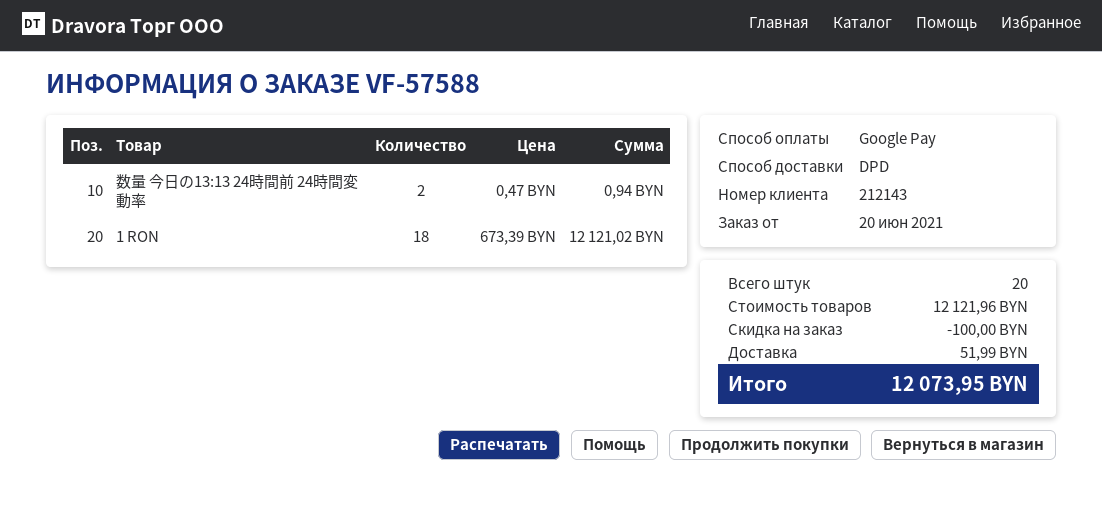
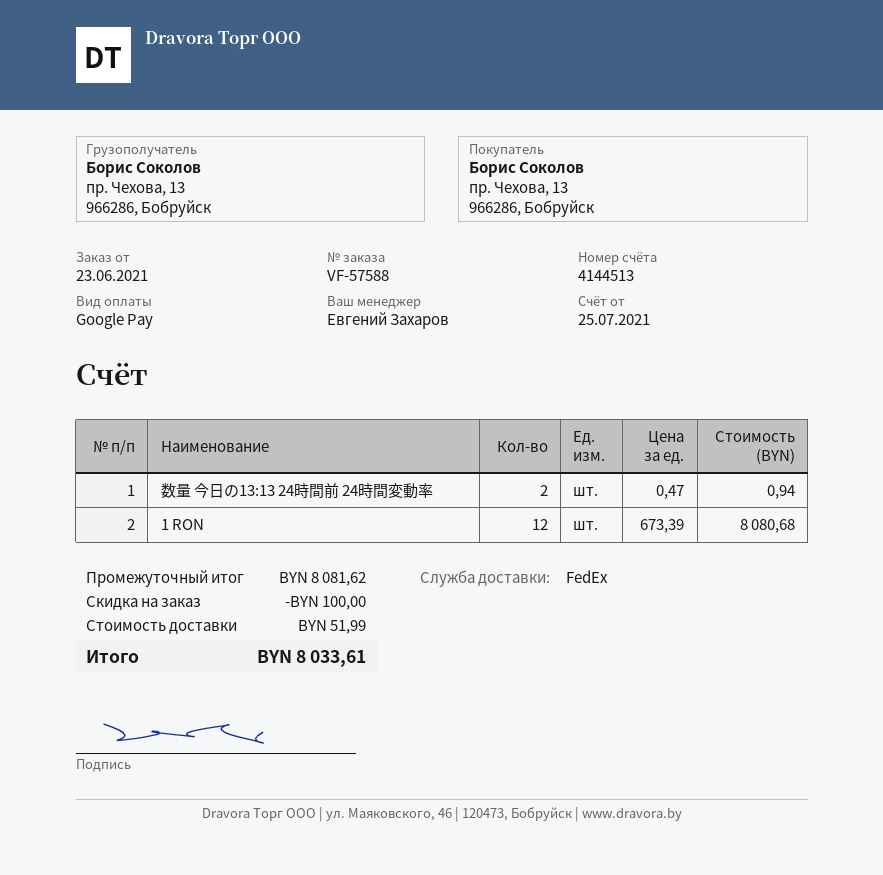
order date: 2021-06-20 -> 2021-06-23
shipping method: DPD -> FedEx
1 RON: 18 x 673.39 = 12121.02 -> 12 x 673.39 = 8080.68
subtotal: 12121.96 -> 8081.62
total: 12073.95 -> 8033.61

